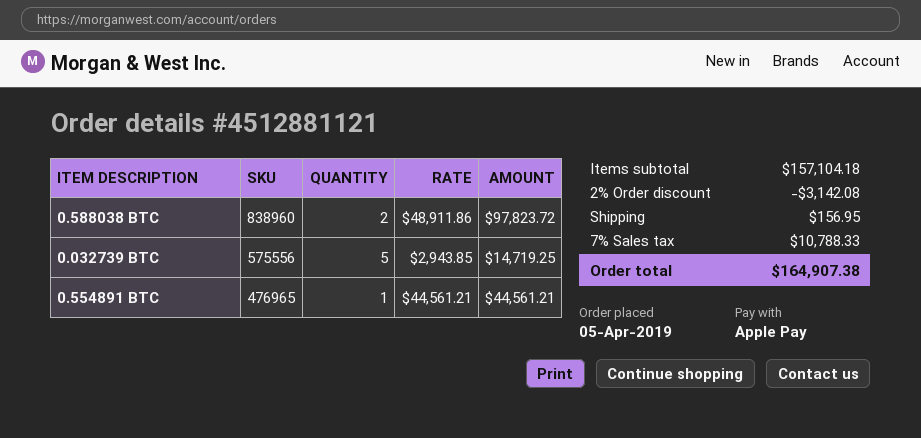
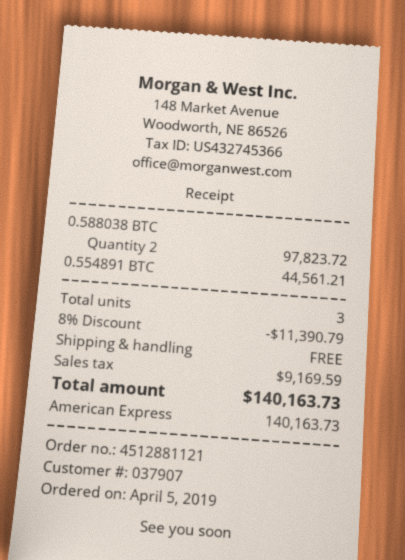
payment method: Apple Pay -> American Express
0.032739 BTC: 5 for 14719.25 -> none
discount: 2% = 3142.08 -> 8% = 11390.79
shipping: 156.95 -> 0.00
tax: 10788.33 -> 9169.59
total: 164907.38 -> 140163.73

